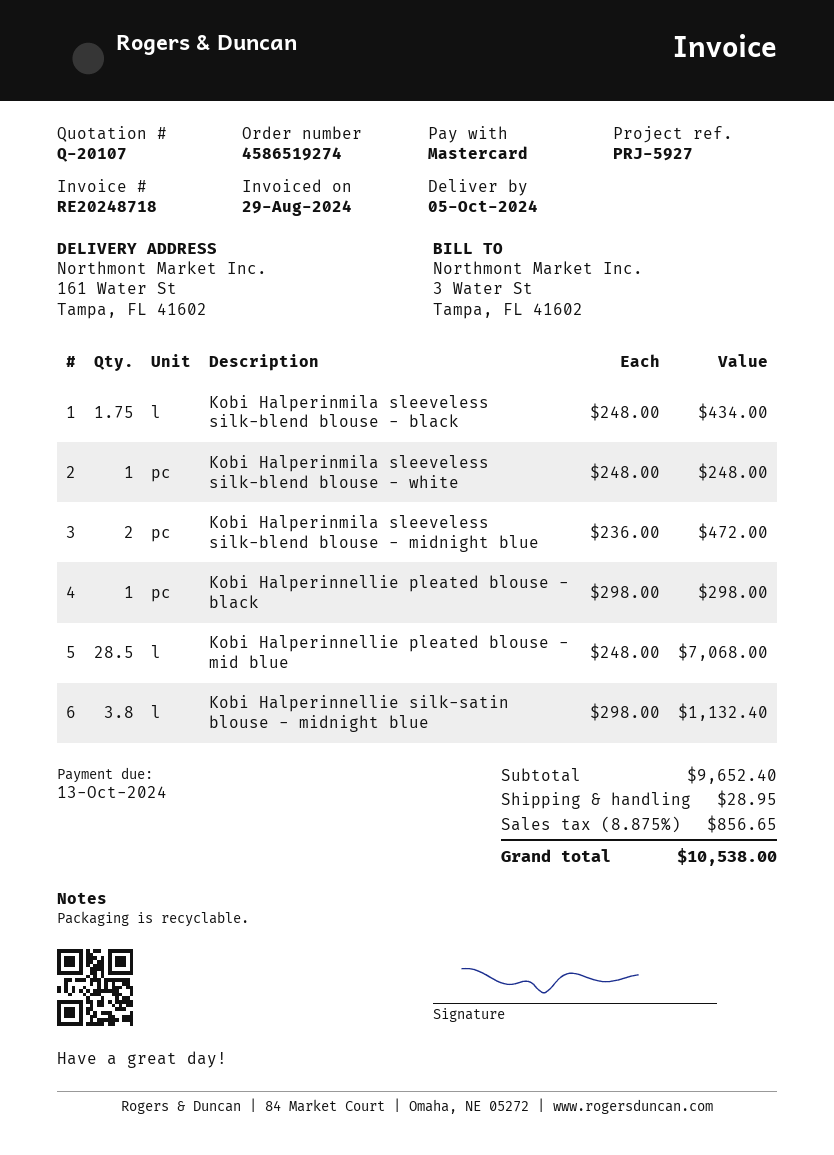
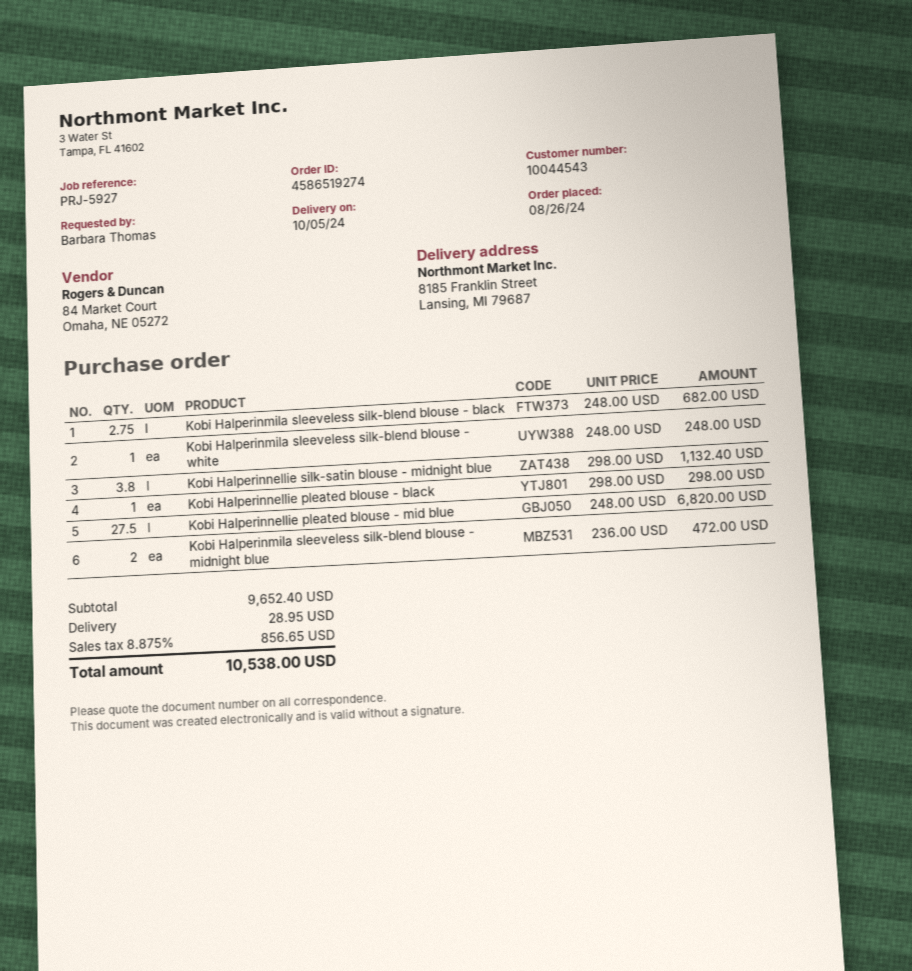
ship to: 161 Water St, Tampa, FL 41602 -> 8185 Franklin Street, Lansing, MI 79687
Kobi Halperinmila sleeveless silk-blend blouse - black: 1.75 x 248.00 = 434.00 -> 2.75 x 248.00 = 682.00
Kobi Halperinnellie pleated blouse - mid blue: 28.5 x 248.00 = 7068.00 -> 27.5 x 248.00 = 6820.00

